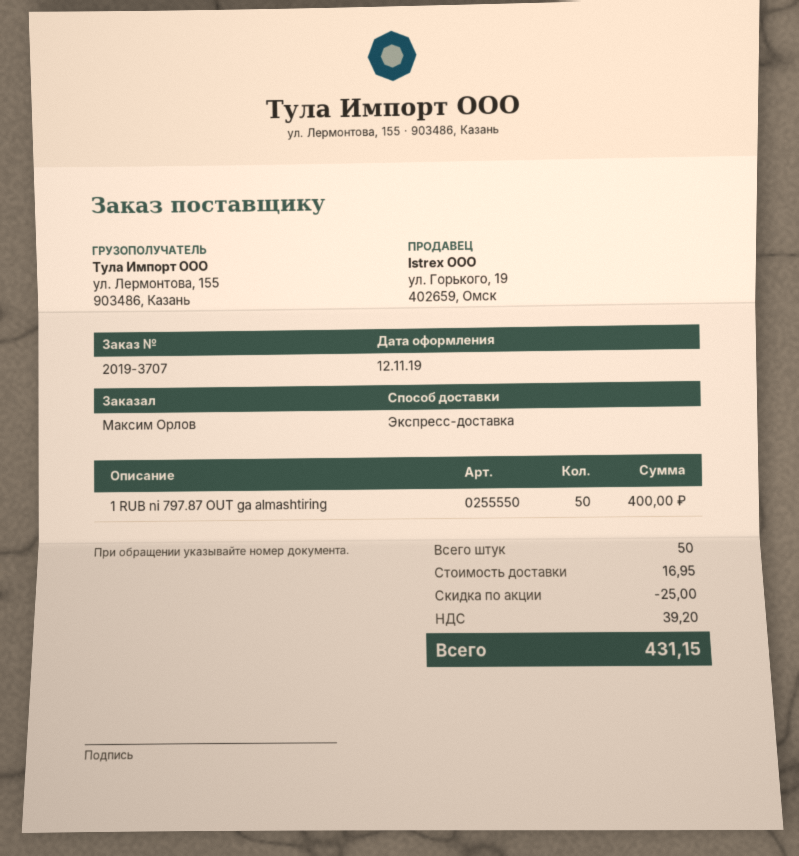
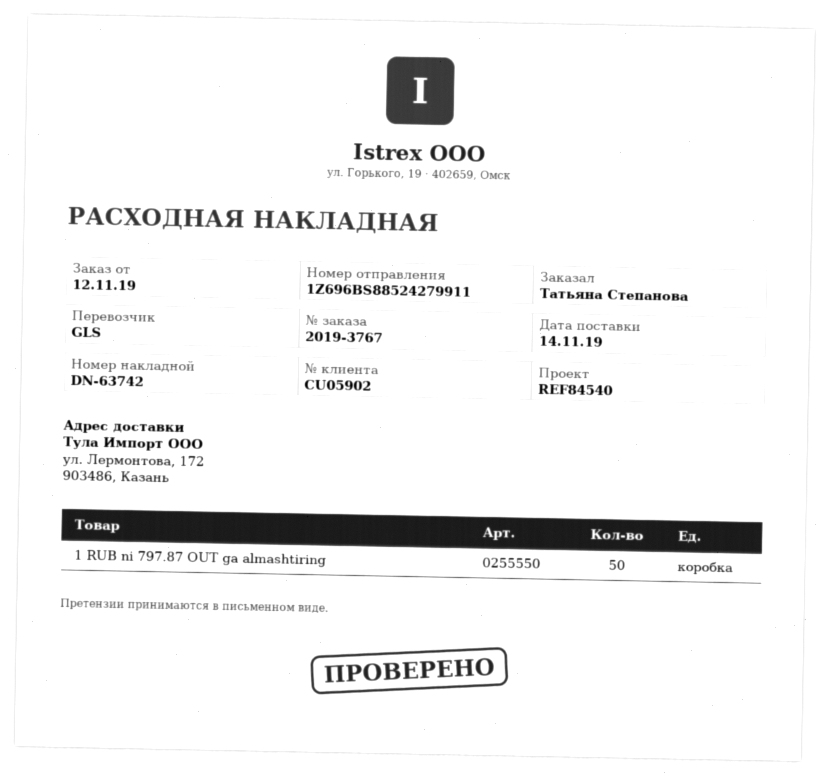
order number: 2019-3707 -> 2019-3767
ordered by: Максим Орлов -> Татьяна Степанова
shipping method: express -> GLS
ship to: ул. Лермонтова, 155, 903486, Казань -> ул. Лермонтова, 172, 903486, Казань

